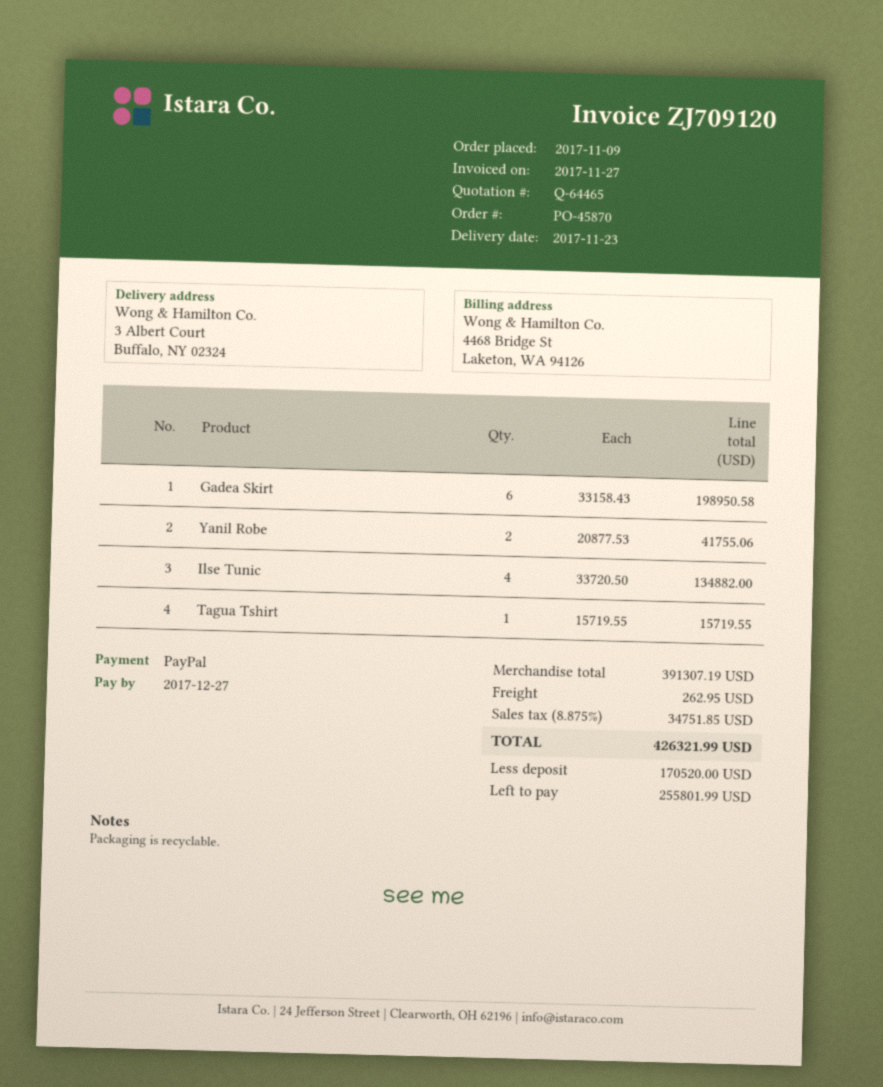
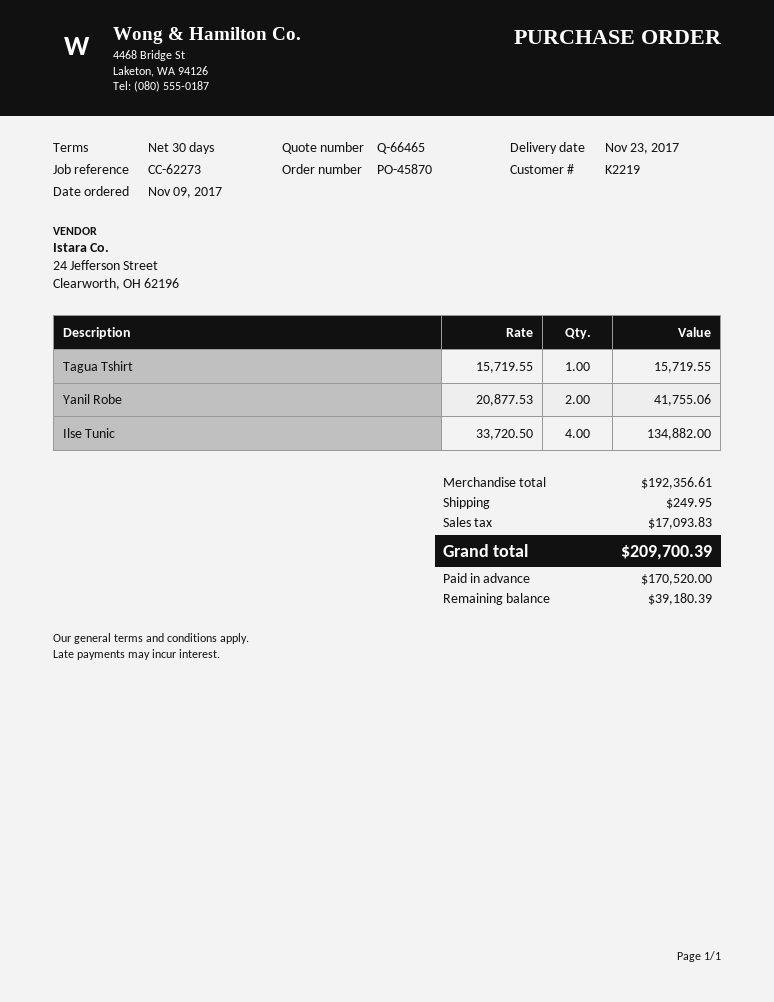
quote number: Q-64465 -> Q-66465
Gadea Skirt: 6 x 33158.43 = 198950.58 -> none
subtotal: 391307.19 -> 192356.61
shipping: 262.95 -> 249.95
tax: 34751.85 -> 17093.83
total: 426321.99 -> 209700.39
balance: 255801.99 -> 39180.39

